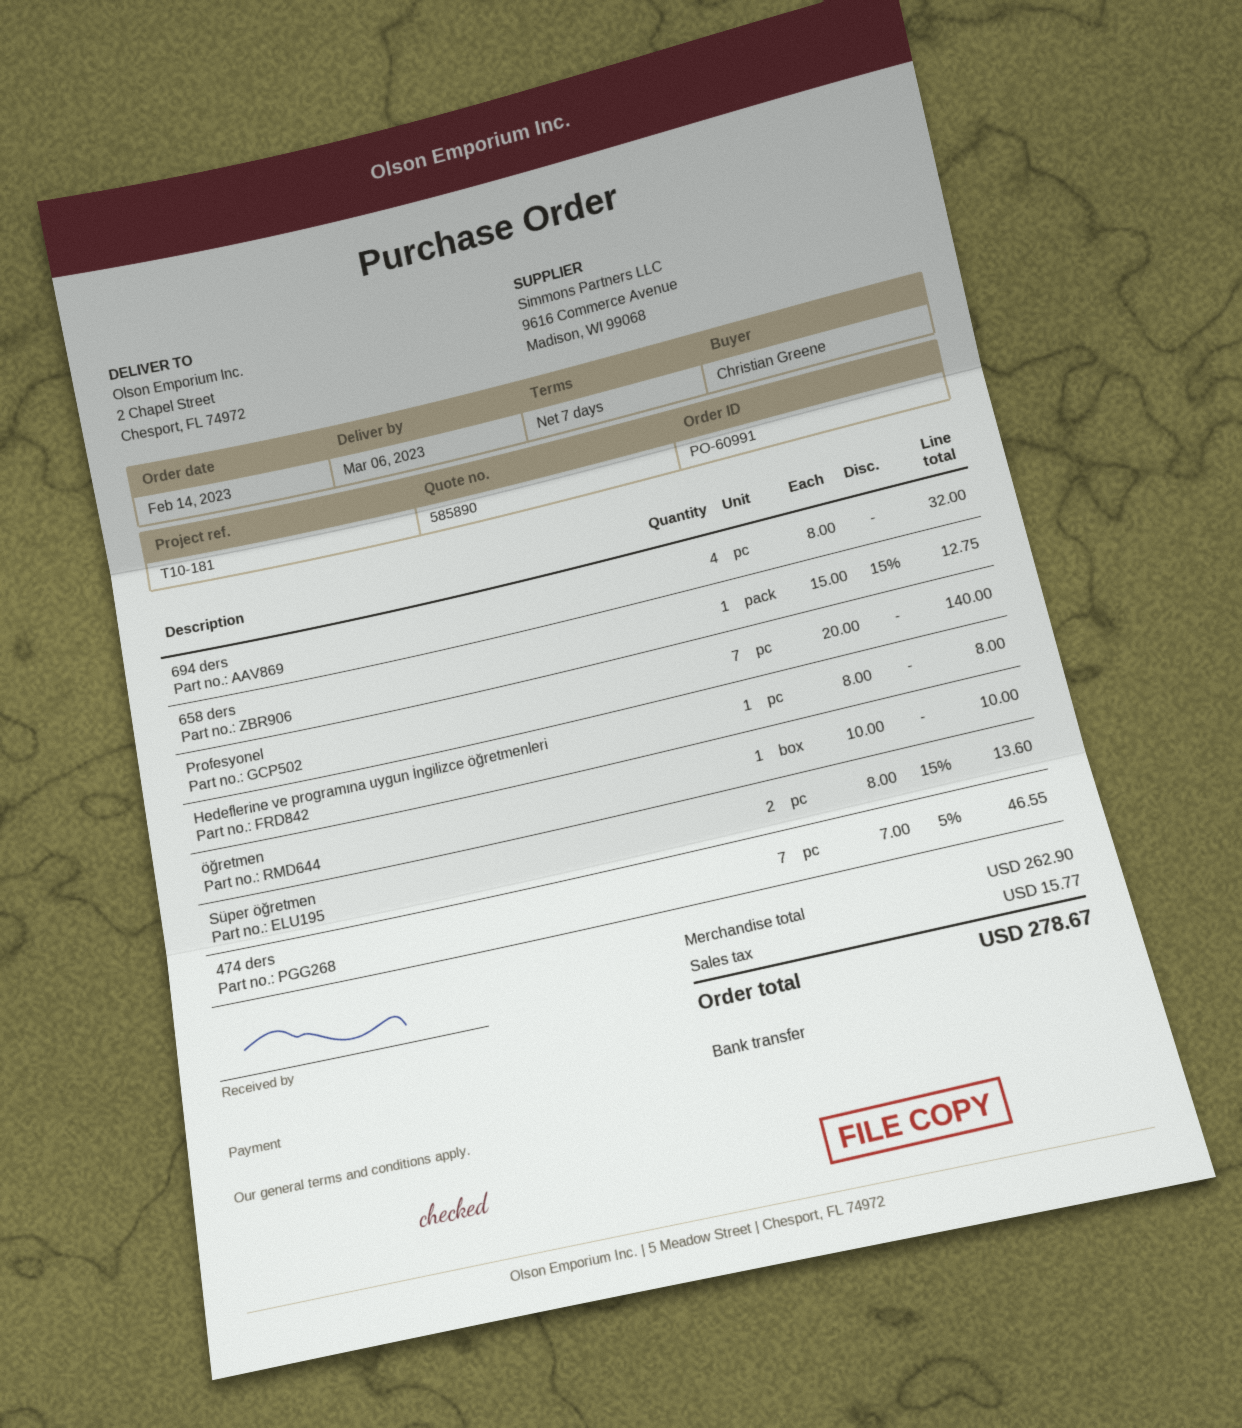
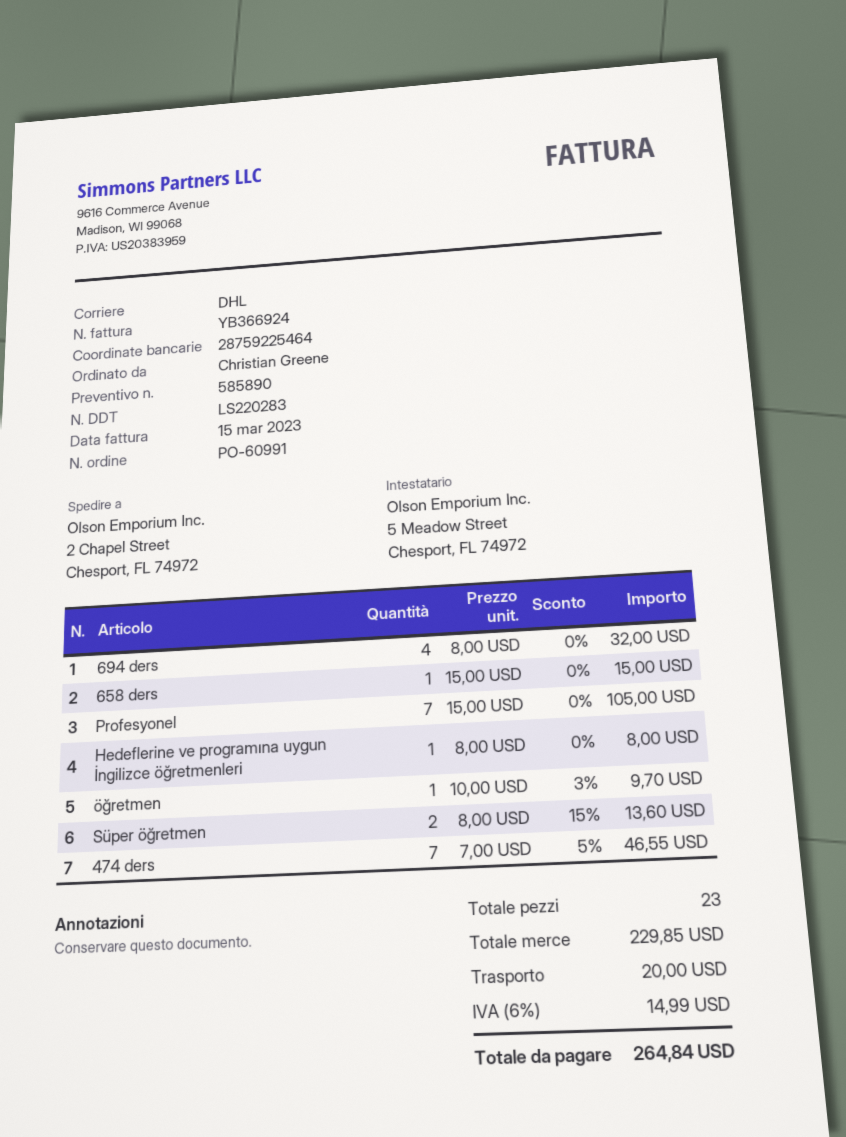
658 ders: 1 x 15.00 - 15% = 12.75 -> 1 x 15.00 = 15.00
Profesyonel: 7 x 20.00 = 140.00 -> 7 x 15.00 = 105.00
öğretmen: 1 x 10.00 = 10.00 -> 1 x 10.00 - 3% = 9.70
subtotal: 262.90 -> 229.85
shipping: none -> 20.00
tax: 15.77 -> 14.99
total: 278.67 -> 264.84

